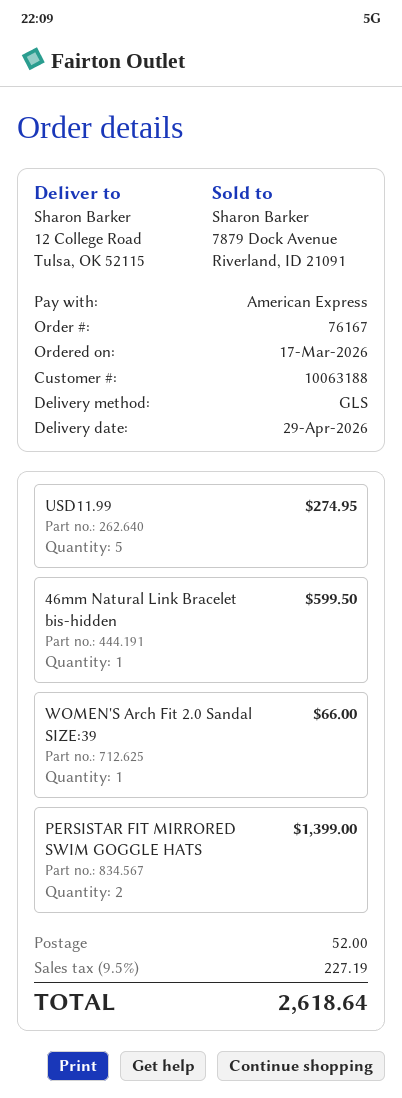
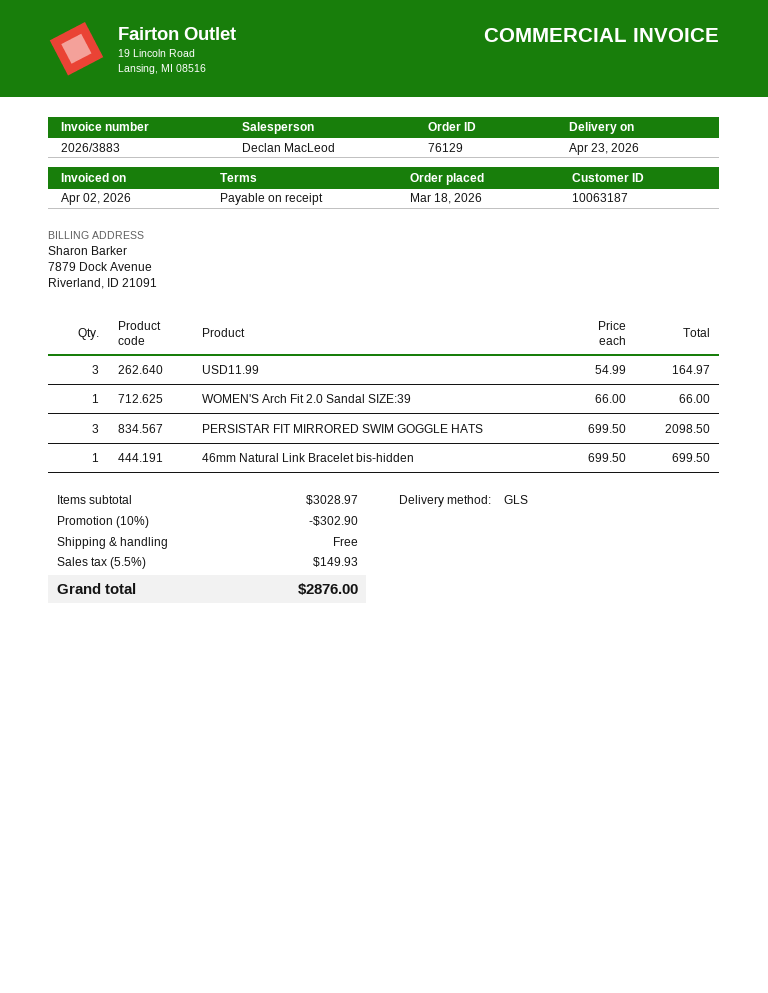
order number: 76167 -> 76129
order date: 2026-03-17 -> 2026-03-18
delivery date: 2026-04-29 -> 2026-04-23
customer number: 10063188 -> 10063187
USD11.99: 5 for 274.95 -> 3 for 164.97
46mm Natural Link Bracelet bis-hidden: 1 for 599.50 -> 1 for 699.50
PERSISTAR FIT MIRRORED SWIM GOGGLE HATS: 2 for 1399.00 -> 3 for 2098.50
discount: none -> 10% = 302.90
shipping: 52.00 -> 0.00
tax: 9.5% = 227.19 -> 5.5% = 149.93
total: 2618.64 -> 2876.00

